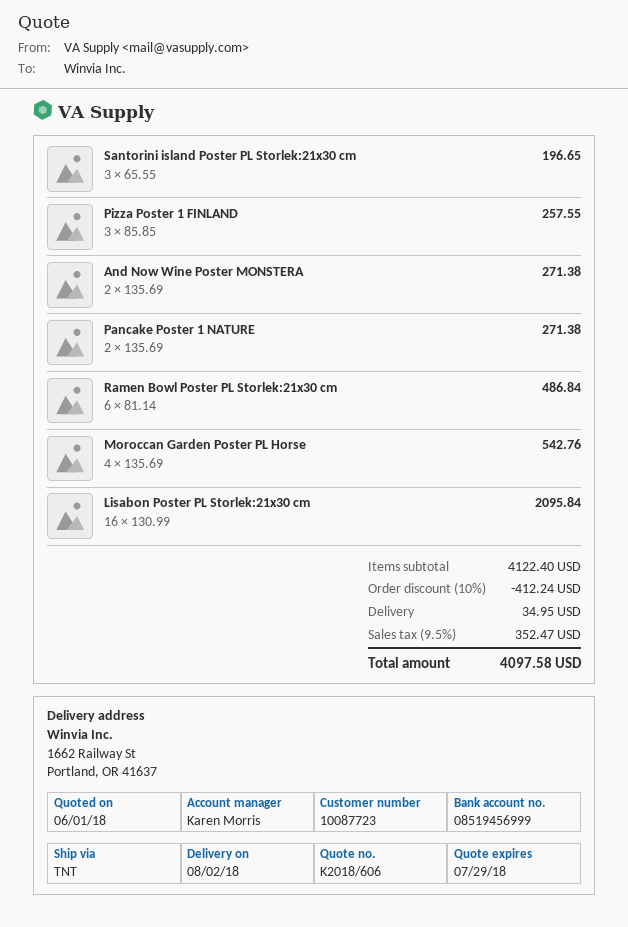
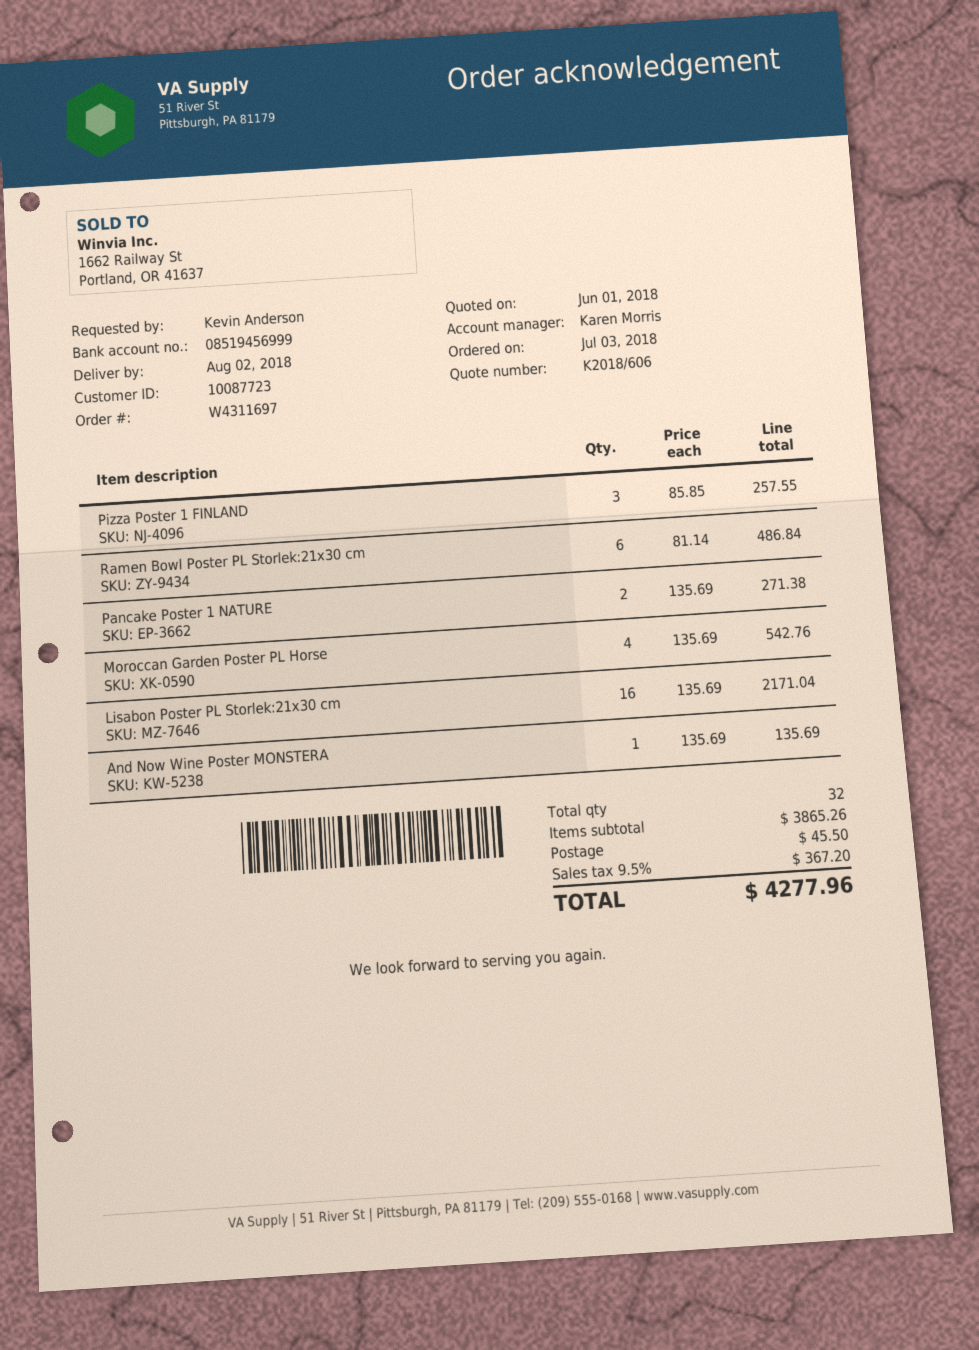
Santorini island Poster PL Storlek:21x30 cm: 3 x 65.55 = 196.65 -> none
And Now Wine Poster MONSTERA: 2 x 135.69 = 271.38 -> 1 x 135.69 = 135.69
Lisabon Poster PL Storlek:21x30 cm: 16 x 130.99 = 2095.84 -> 16 x 135.69 = 2171.04
subtotal: 4122.40 -> 3865.26
discount: 10% = 412.24 -> none
shipping: 34.95 -> 45.50
tax: 9.5% = 352.47 -> 9.5% = 367.20
total: 4097.58 -> 4277.96

